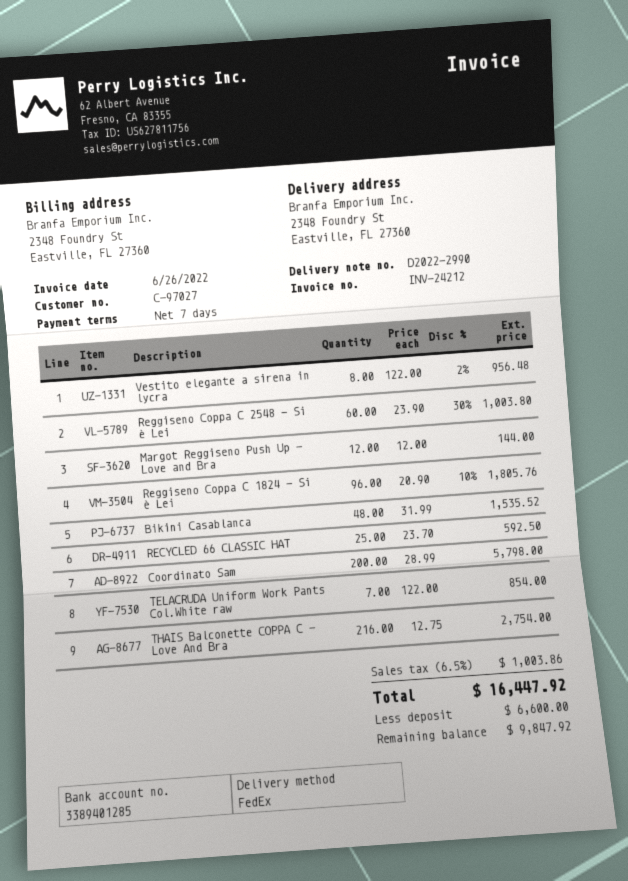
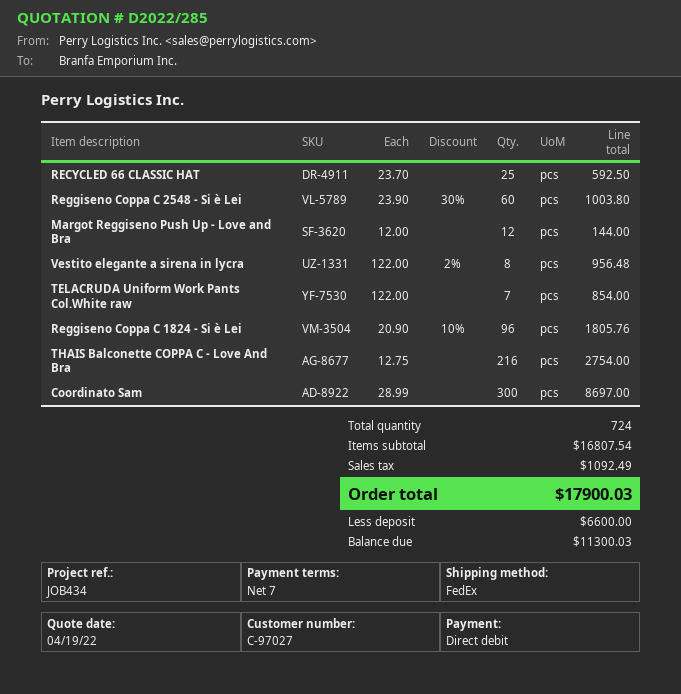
Bikini Casablanca: 48 x 31.99 = 1535.52 -> none
Coordinato Sam: 200 x 28.99 = 5798.00 -> 300 x 28.99 = 8697.00
tax: 1003.86 -> 1092.49
total: 16447.92 -> 17900.03
balance: 9847.92 -> 11300.03

